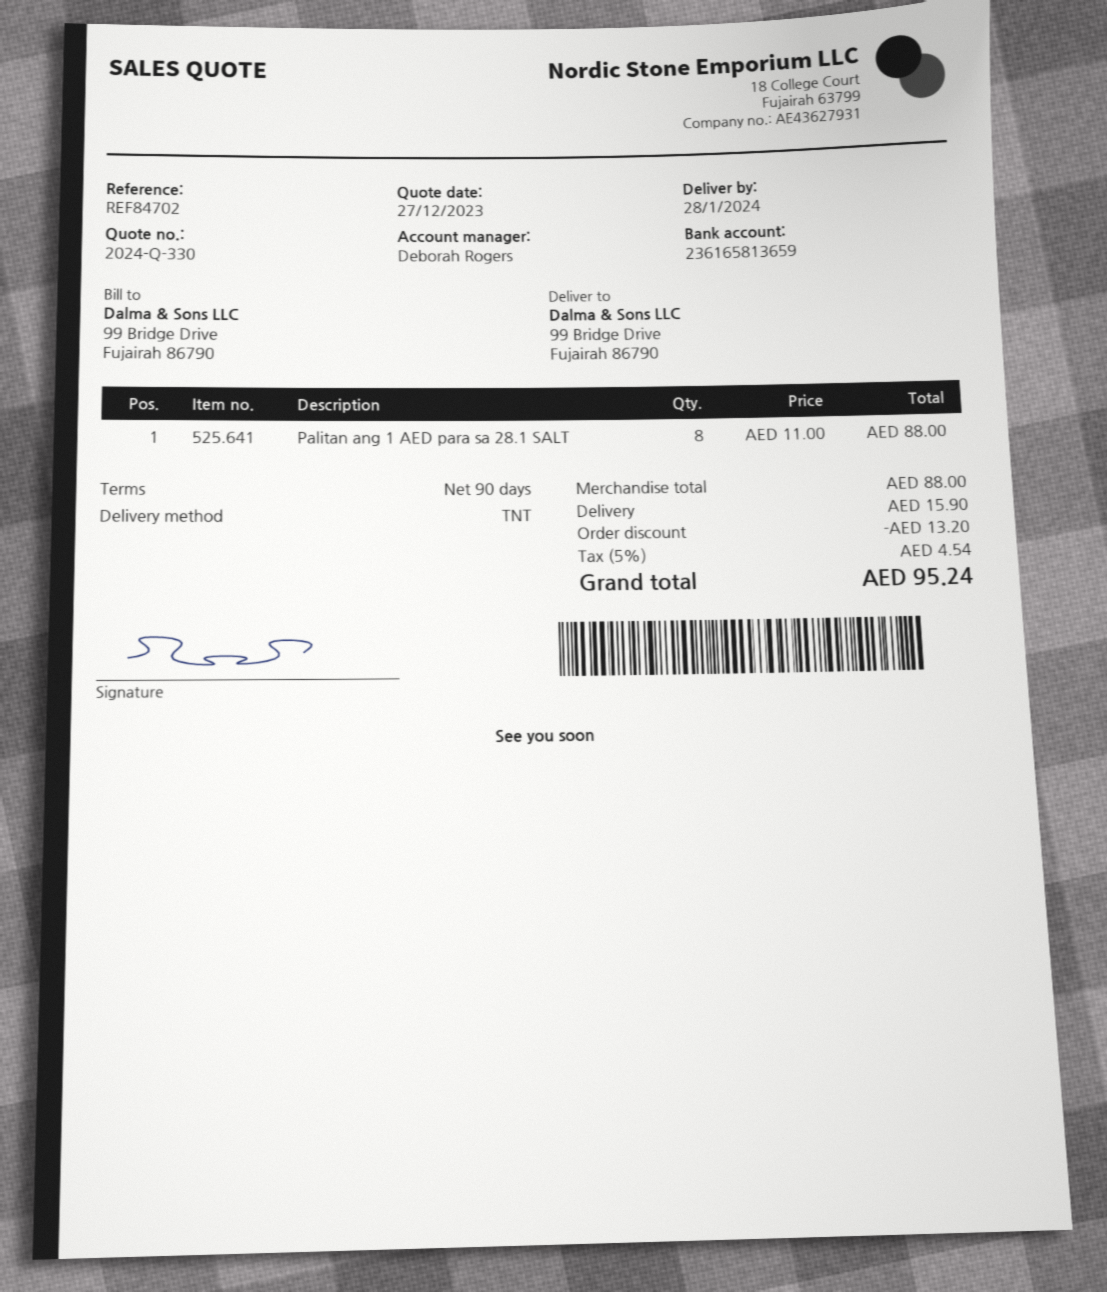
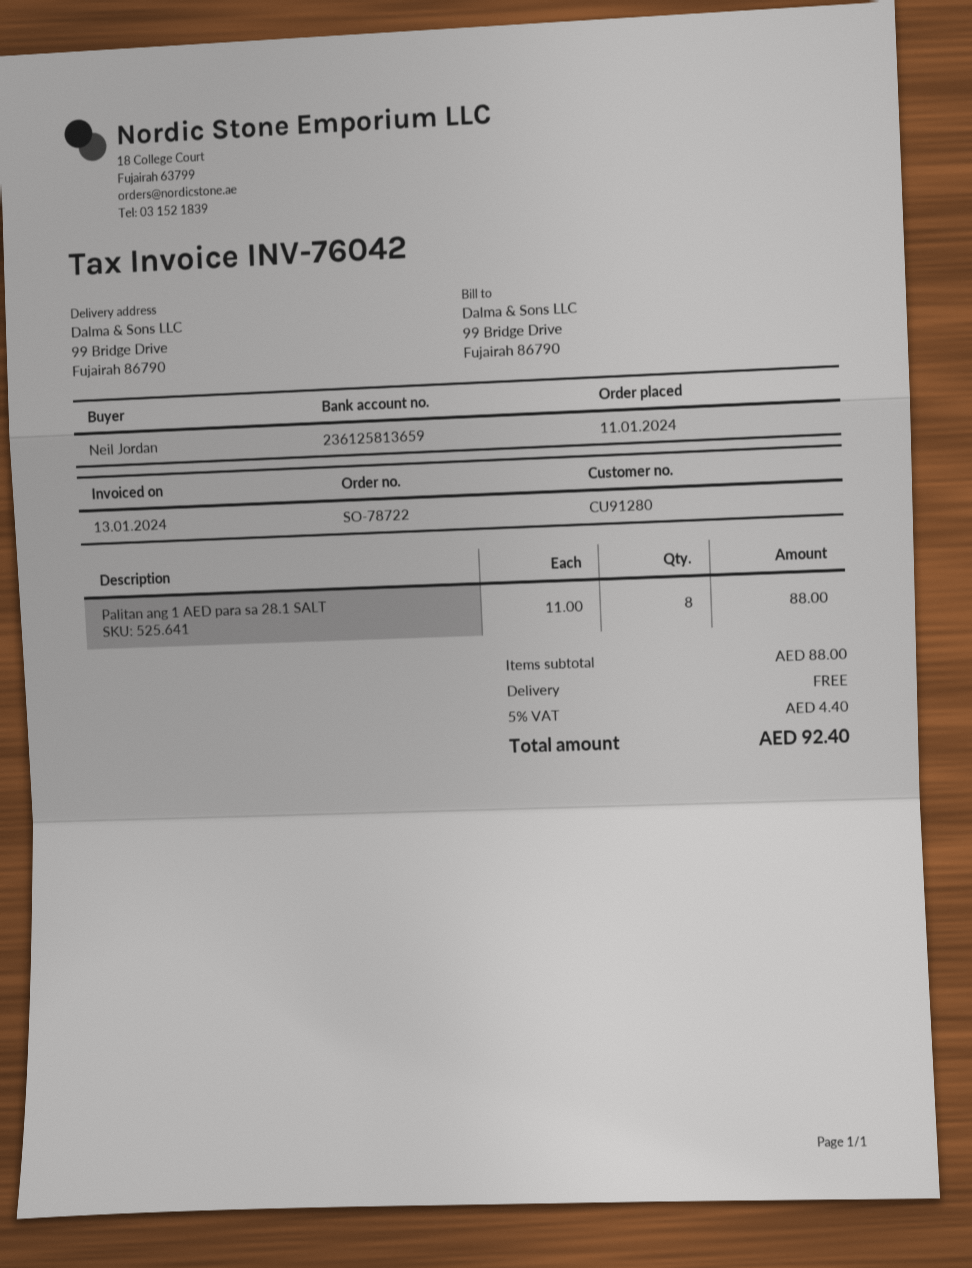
bank account: 236165813659 -> 236125813659
discount: 13.20 -> none
shipping: 15.90 -> 0.00
tax: 5% = 4.54 -> 5% = 4.40
total: 95.24 -> 92.40

